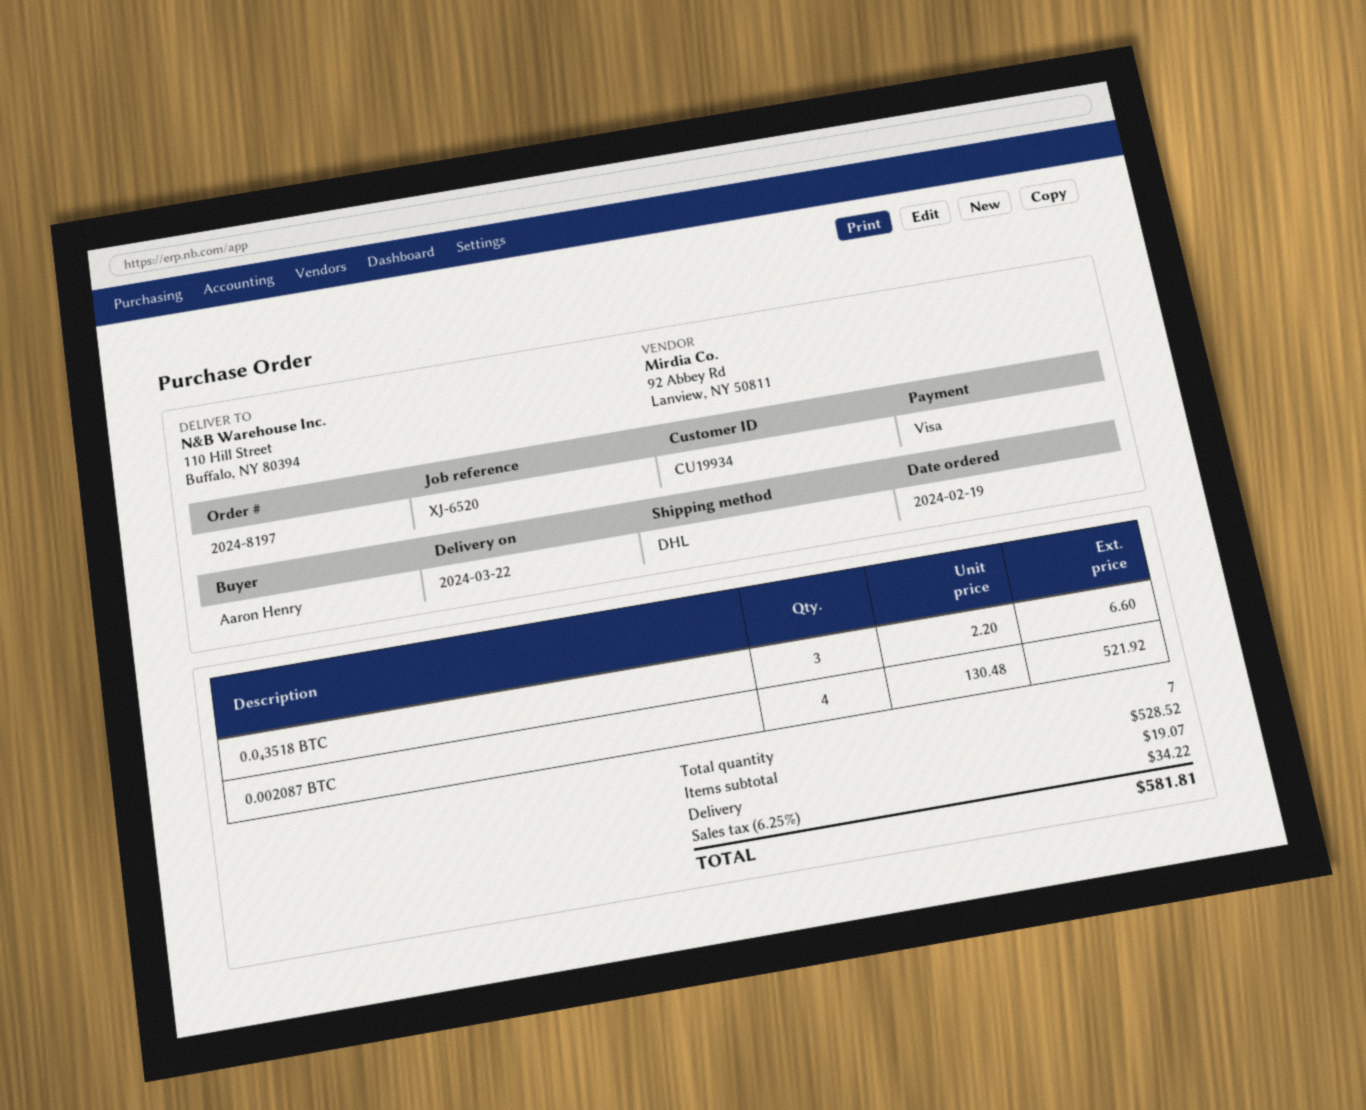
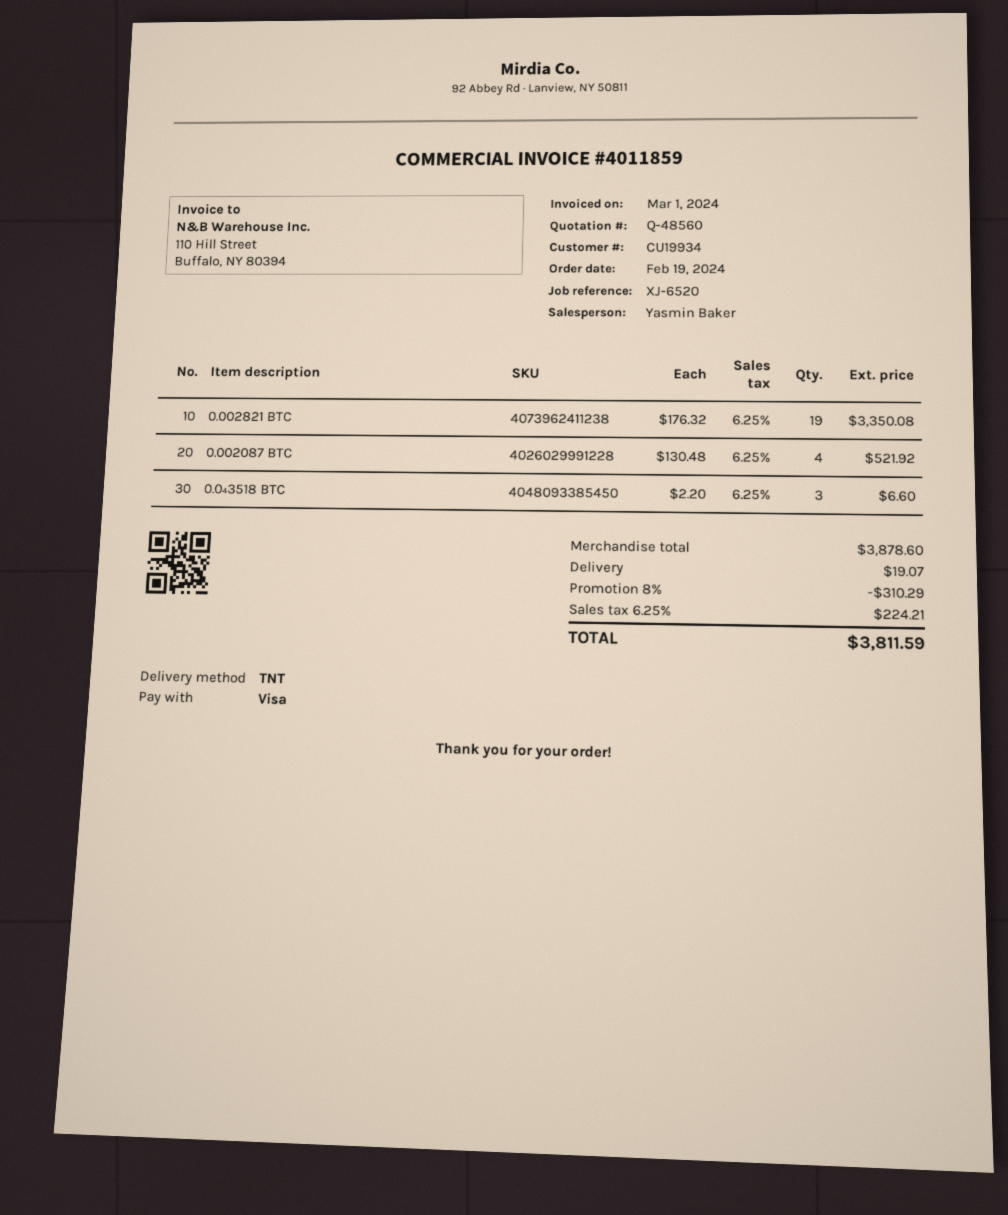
shipping method: DHL -> TNT
0.002821 BTC: none -> 19 x 176.32 = 3350.08
subtotal: 528.52 -> 3878.60
discount: none -> 8% = 310.29
tax: 6.25% = 34.22 -> 6.25% = 224.21
total: 581.81 -> 3811.59

